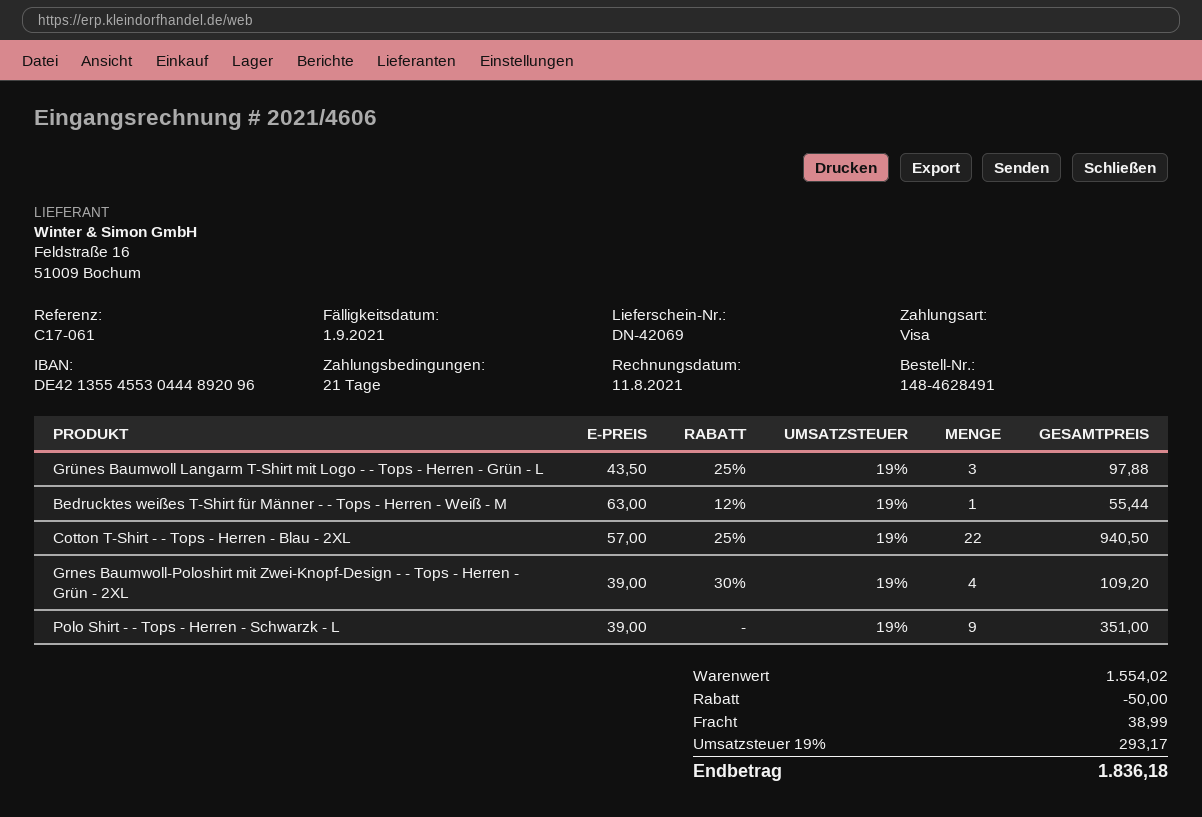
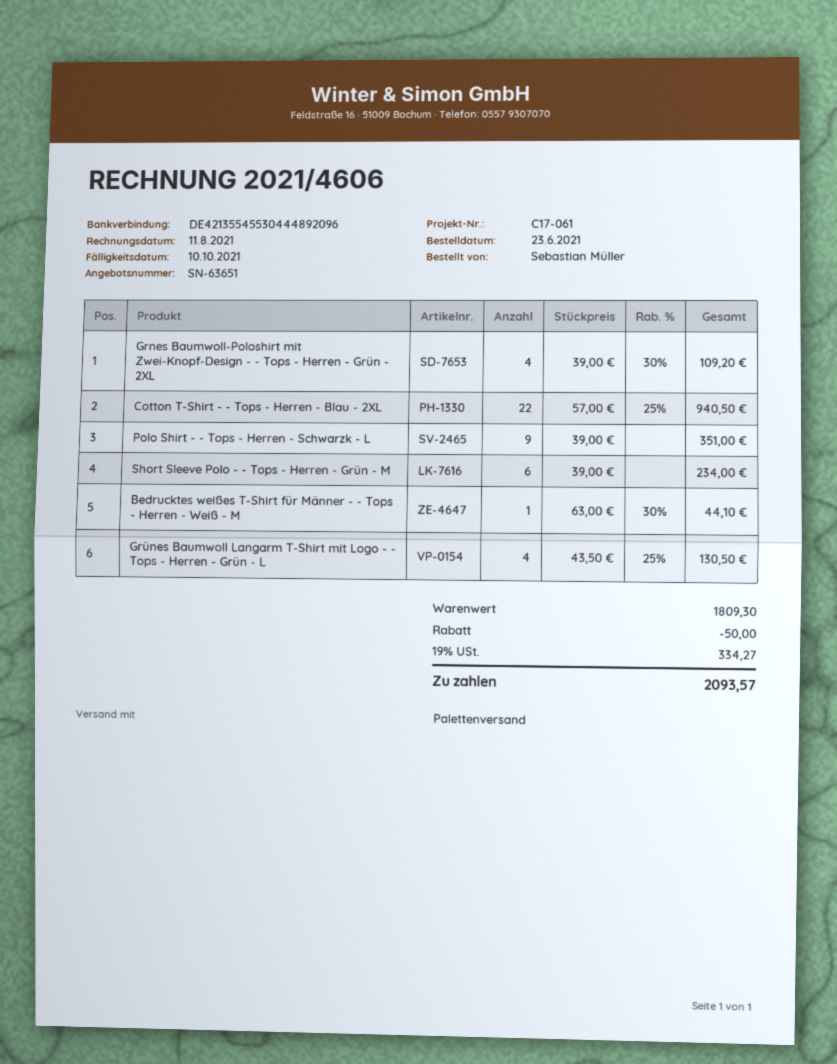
due date: 2021-09-01 -> 2021-10-10
Grünes Baumwoll Langarm T-Shirt mit Logo - - Tops - Herren - Grün - L: 3 x 43.50 - 25% = 97.88 -> 4 x 43.50 - 25% = 130.50
Bedrucktes weißes T-Shirt für Männer - - Tops - Herren - Weiß - M: 1 x 63.00 - 12% = 55.44 -> 1 x 63.00 - 30% = 44.10
Short Sleeve Polo - - Tops - Herren - Grün - M: none -> 6 x 39.00 = 234.00
subtotal: 1554.02 -> 1809.30
shipping: 38.99 -> none
tax: 19% = 293.17 -> 19% = 334.27
total: 1836.18 -> 2093.57

